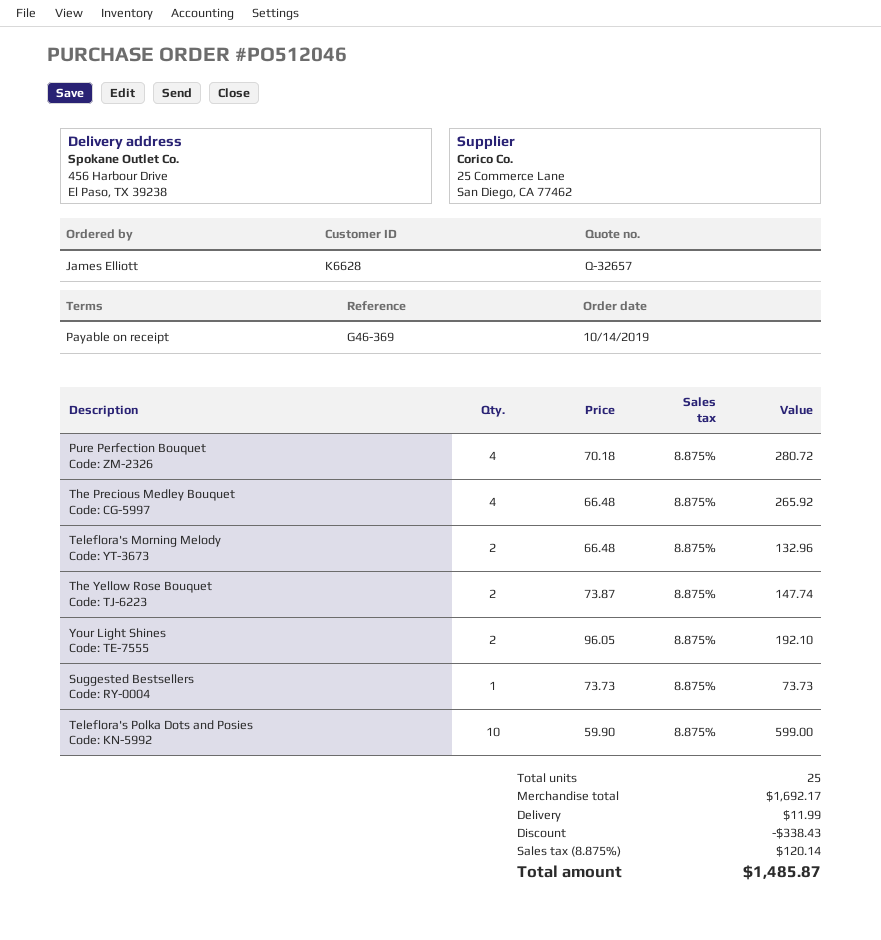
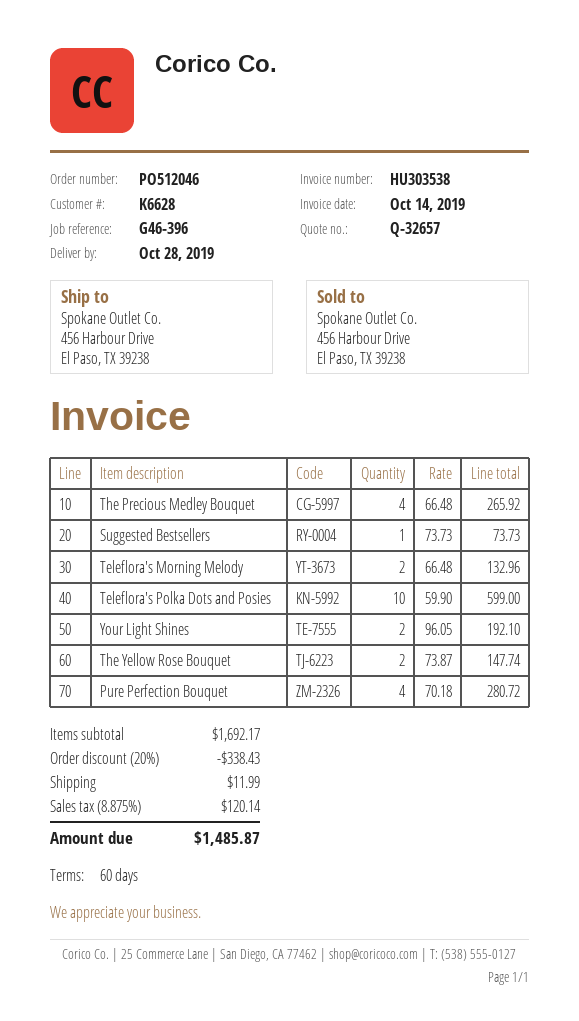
payment terms: on receipt -> 60 days
reference: G46-369 -> G46-396

